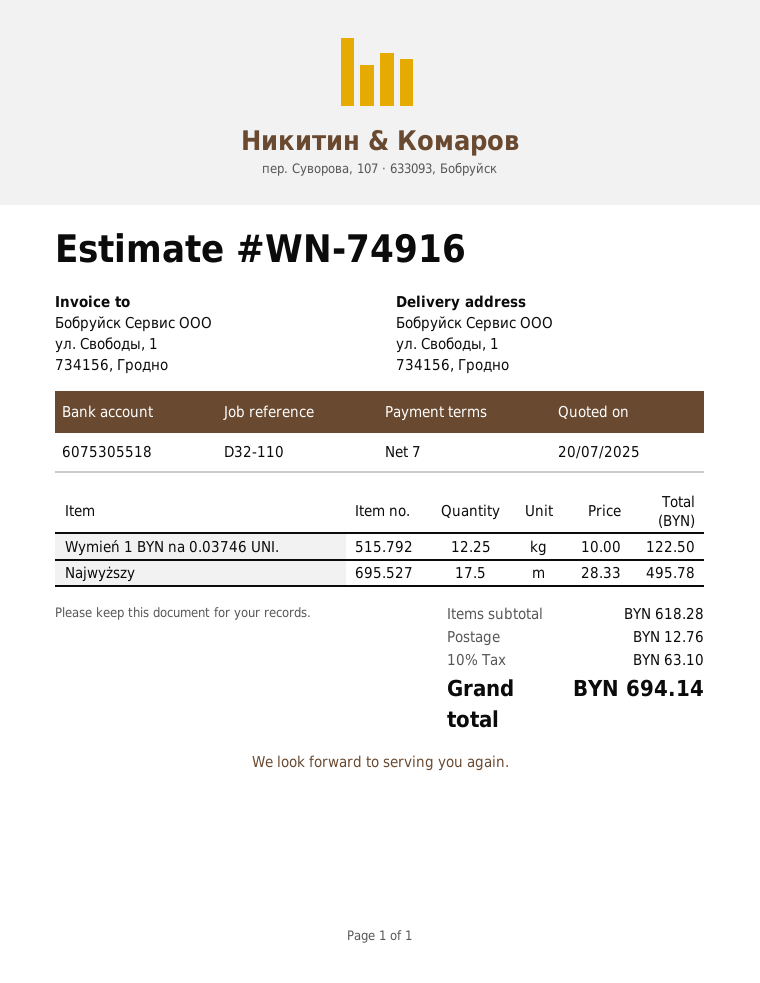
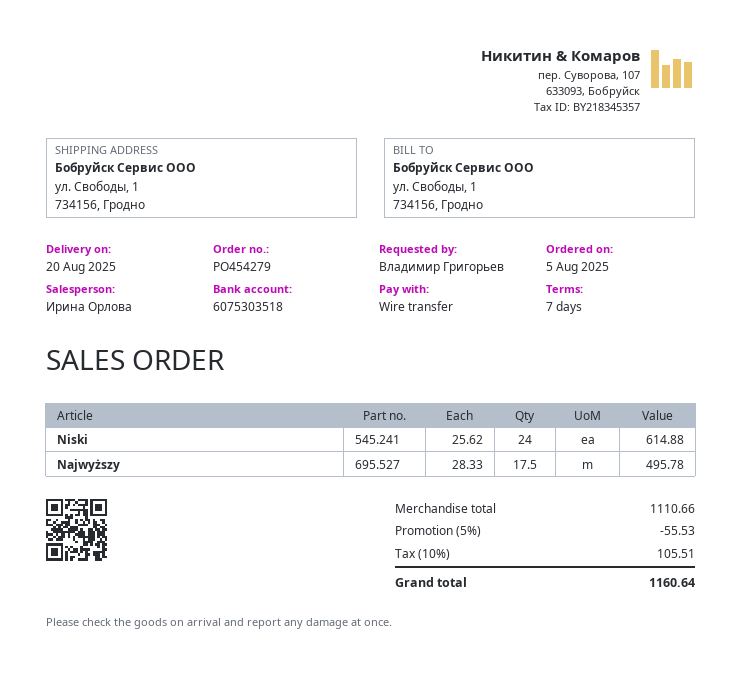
bank account: 6075305518 -> 6075303518
Wymień 1 BYN na 0.03746 UNI.: 12.25 x 10.00 = 122.50 -> none
Niski: none -> 24 x 25.62 = 614.88
subtotal: 618.28 -> 1110.66
discount: none -> 5% = 55.53
shipping: 12.76 -> none
tax: 10% = 63.10 -> 10% = 105.51
total: 694.14 -> 1160.64

